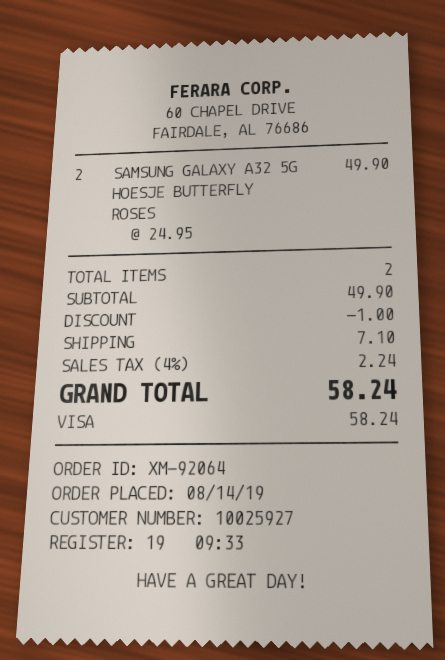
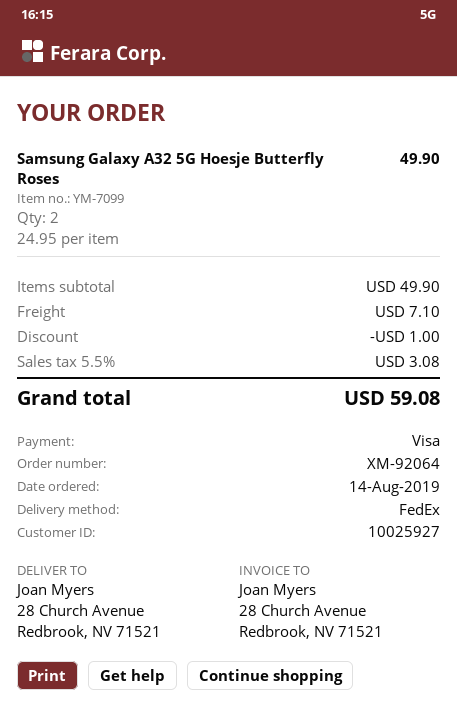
tax: 4% = 2.24 -> 5.5% = 3.08
total: 58.24 -> 59.08

